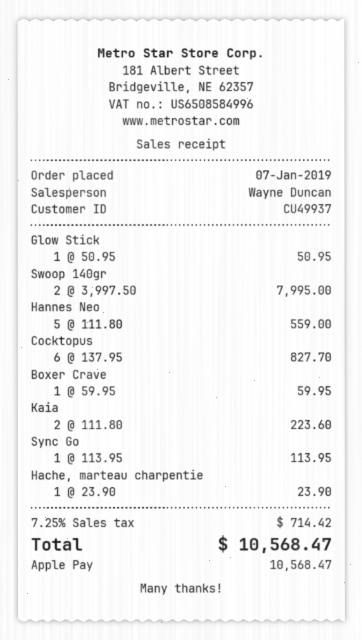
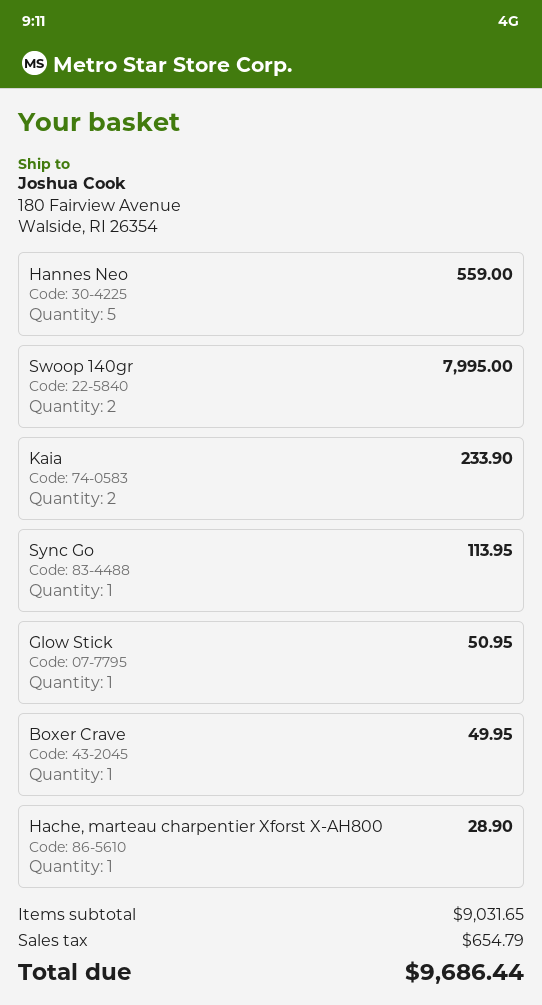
Cocktopus: 6 for 827.70 -> none
Boxer Crave: 1 for 59.95 -> 1 for 49.95
Kaia: 2 for 223.60 -> 2 for 233.90
Hache, marteau charpentie: 1 for 23.90 -> 1 for 28.90
tax: 714.42 -> 654.79
total: 10568.47 -> 9686.44

